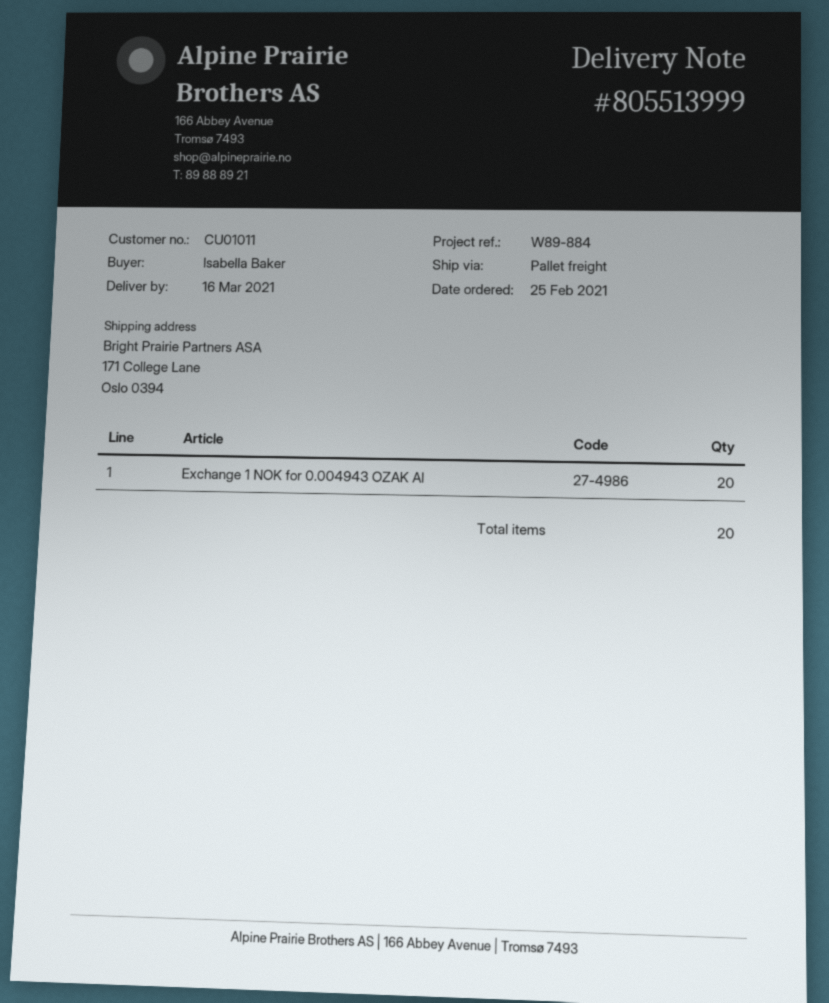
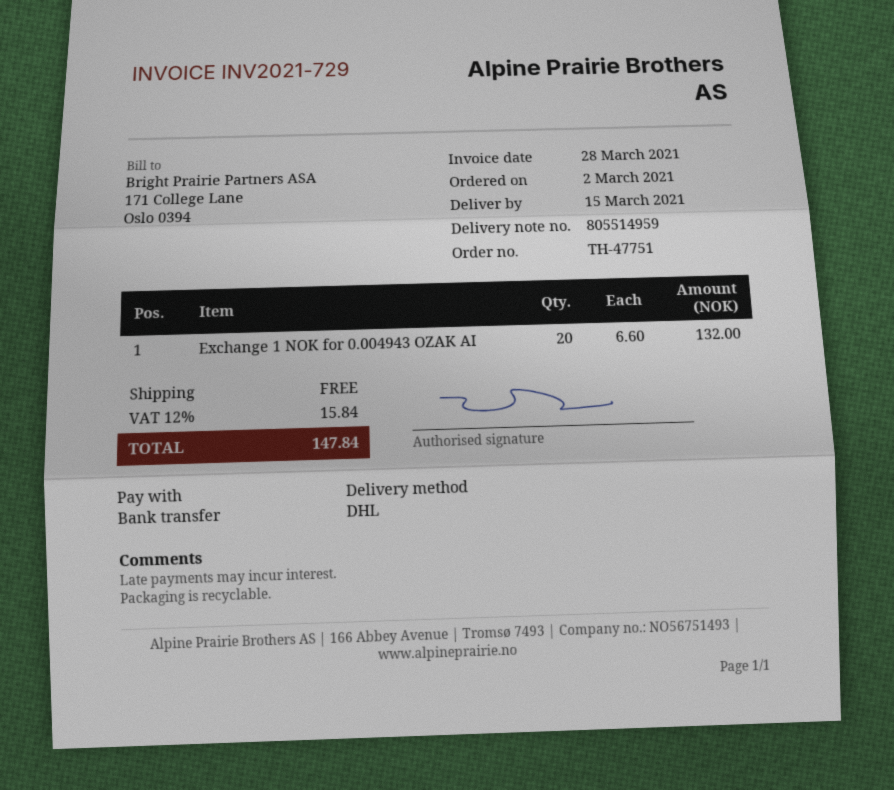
order date: 2021-02-25 -> 2021-03-02
delivery note number: 805513999 -> 805514959
delivery date: 2021-03-16 -> 2021-03-15
shipping method: pallet freight -> DHL

